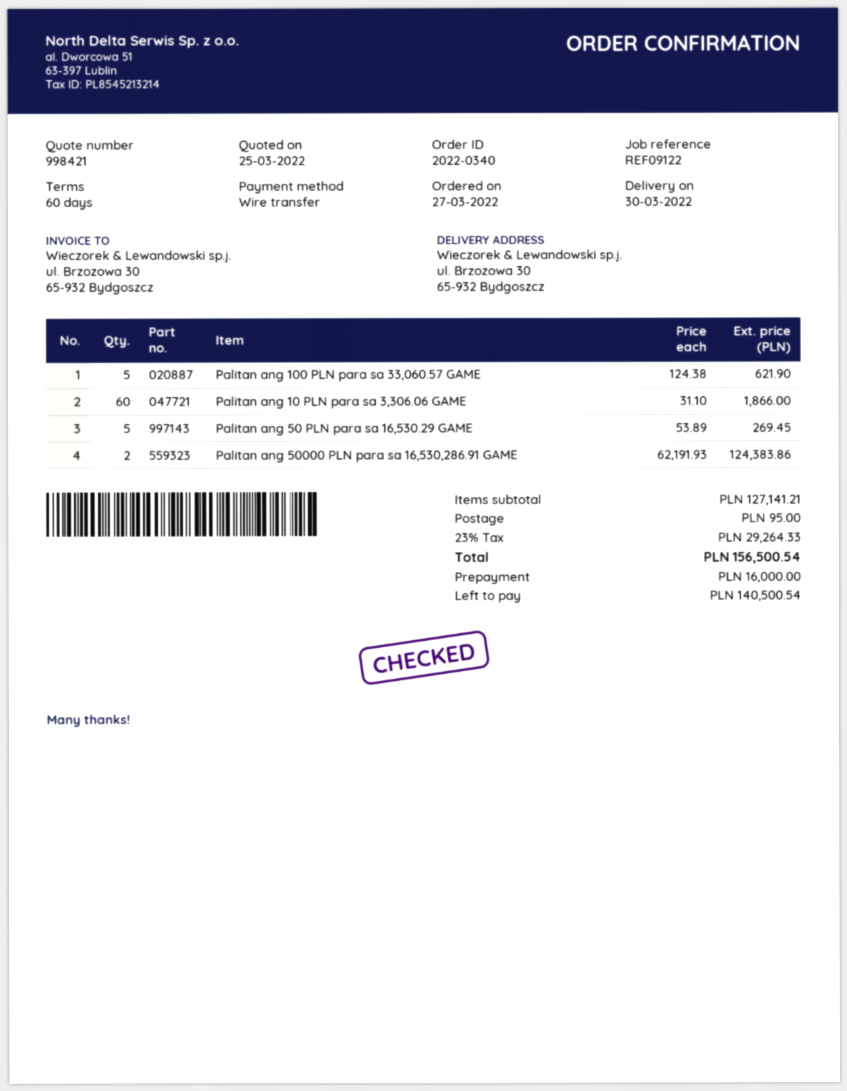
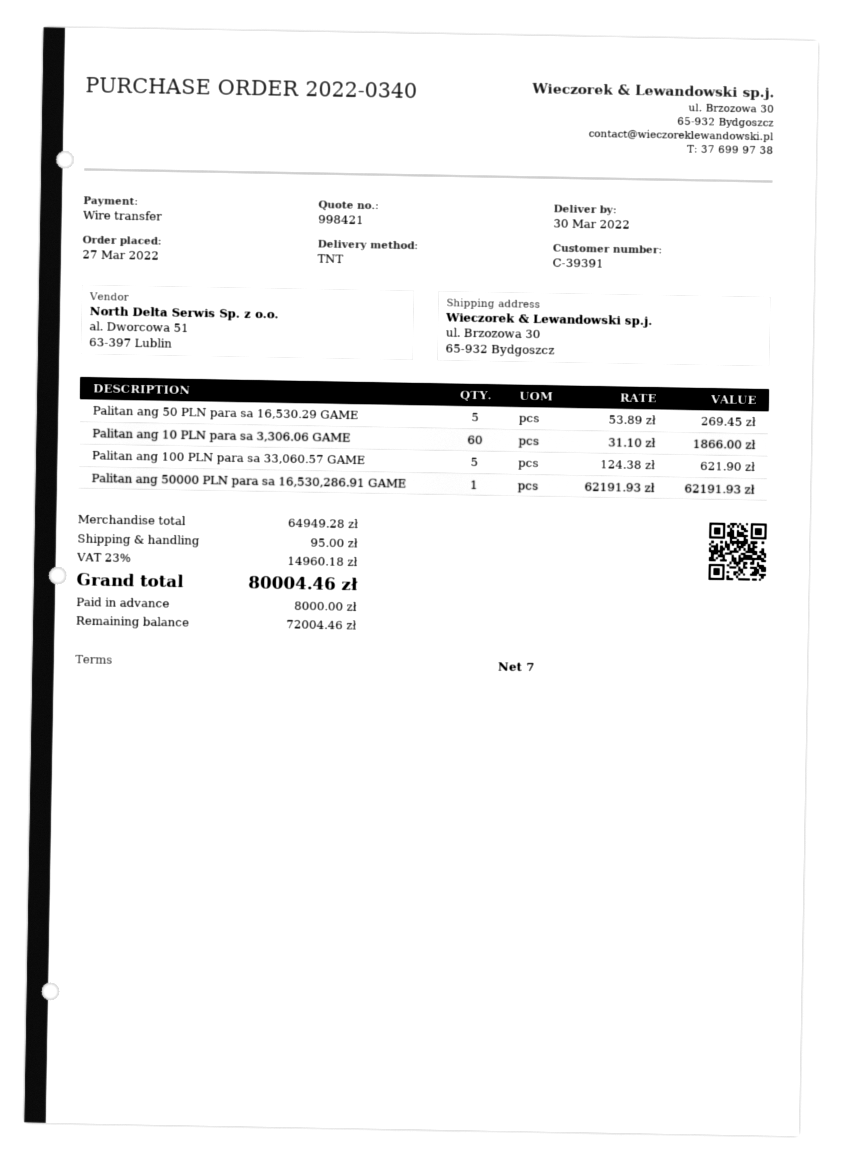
payment terms: 60 days -> 7 days
Palitan ang 50000 PLN para sa 16,530,286.91 GAME: 2 x 62191.93 = 124383.86 -> 1 x 62191.93 = 62191.93
subtotal: 127141.21 -> 64949.28
tax: 23% = 29264.33 -> 23% = 14960.18
total: 156500.54 -> 80004.46
deposit: 16000.00 -> 8000.00
balance: 140500.54 -> 72004.46

